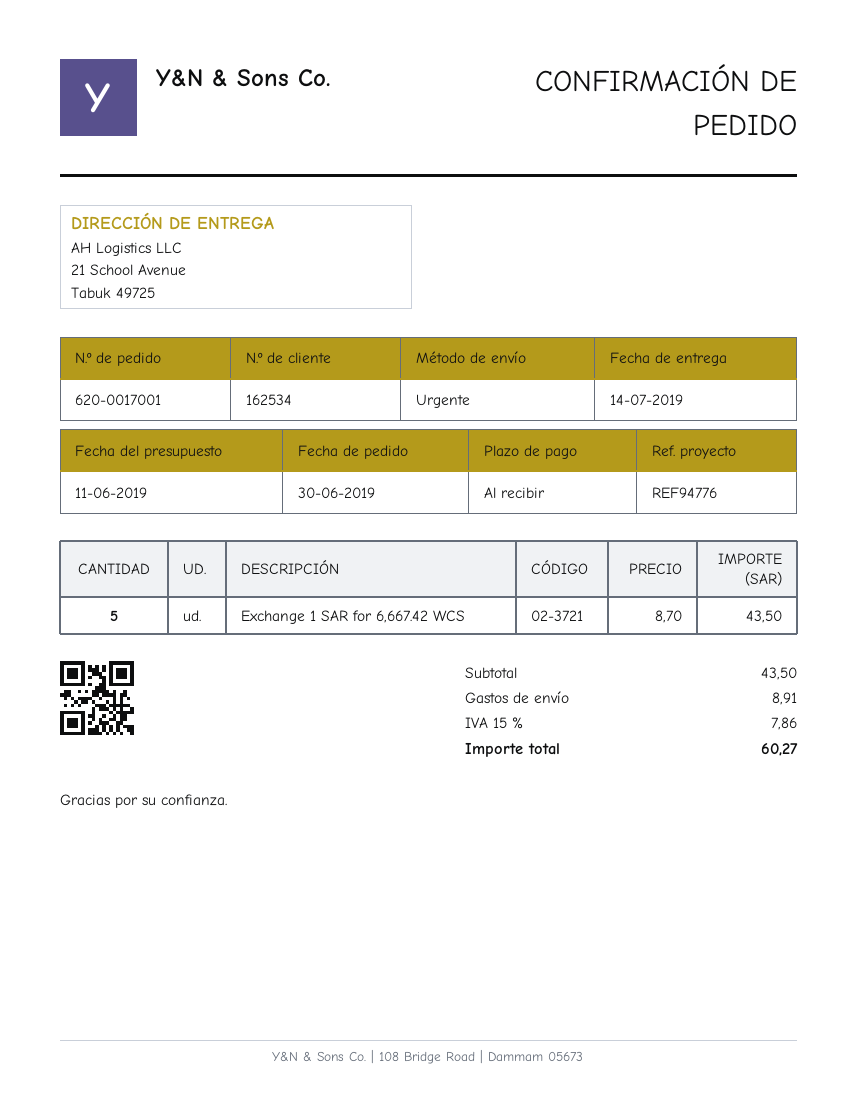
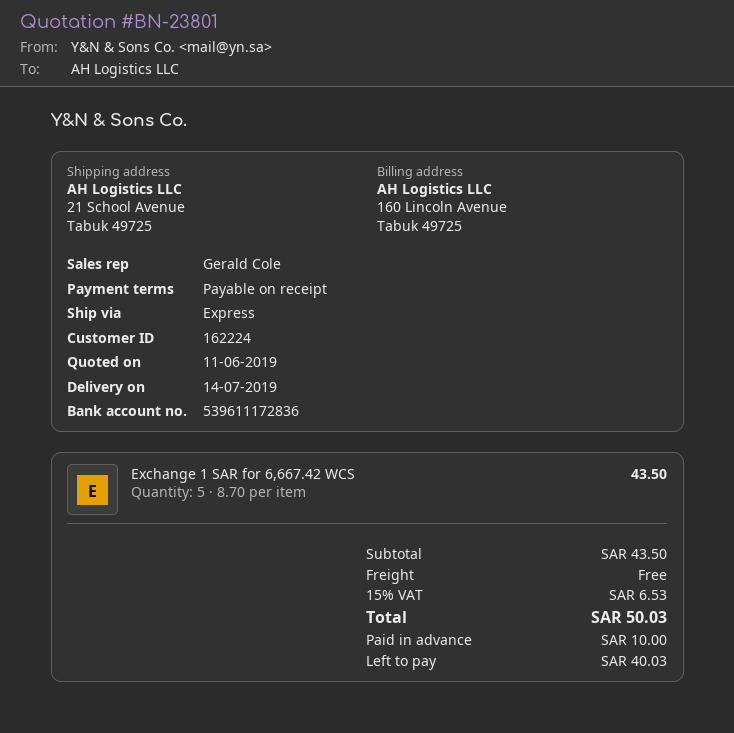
customer number: 162534 -> 162224
shipping: 8.91 -> 0.00
tax: 15% = 7.86 -> 15% = 6.53
total: 60.27 -> 50.03

